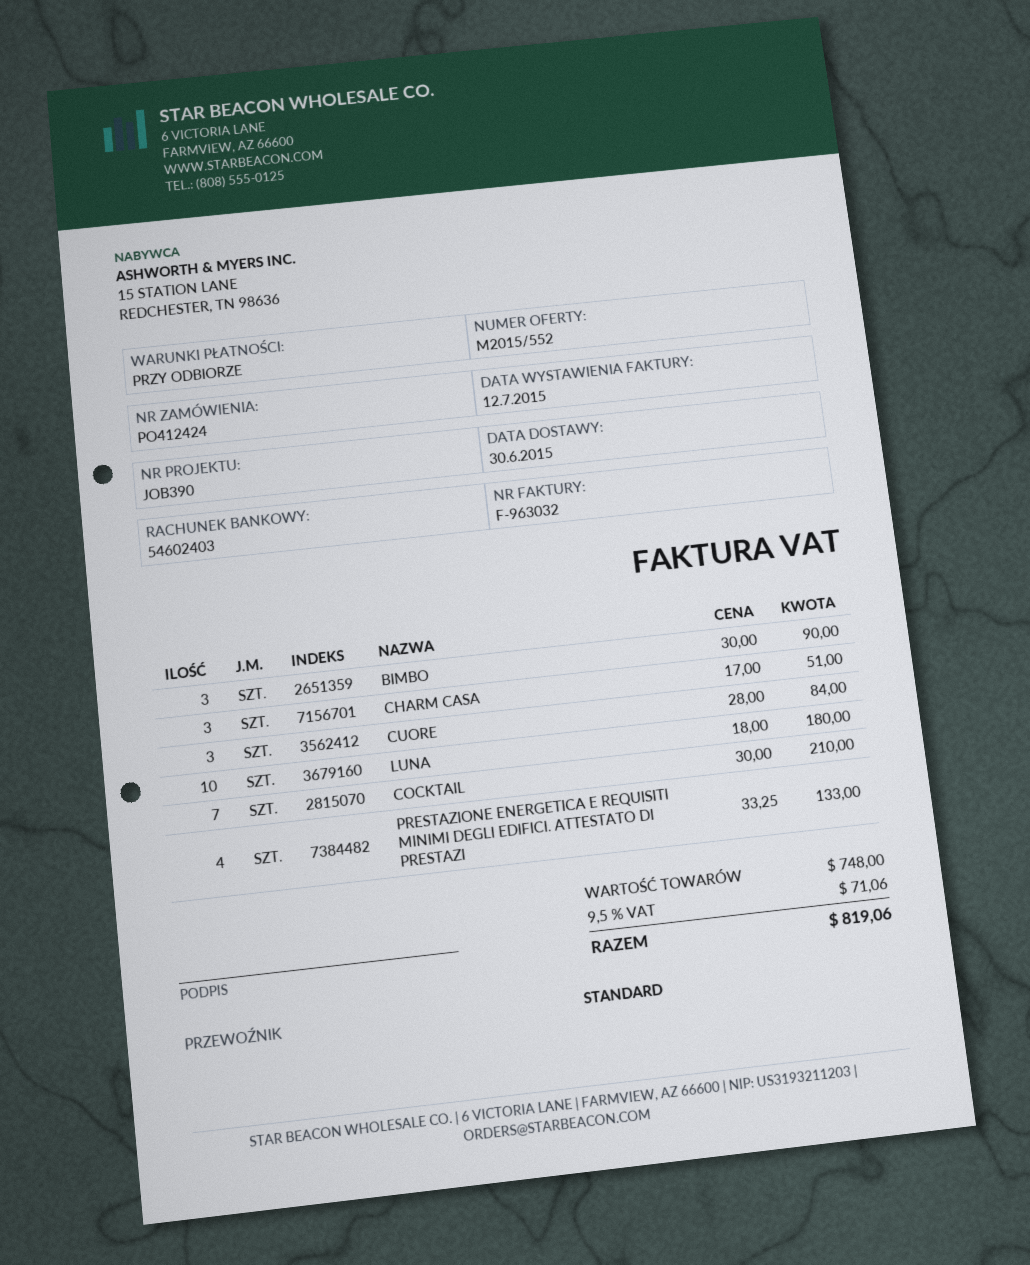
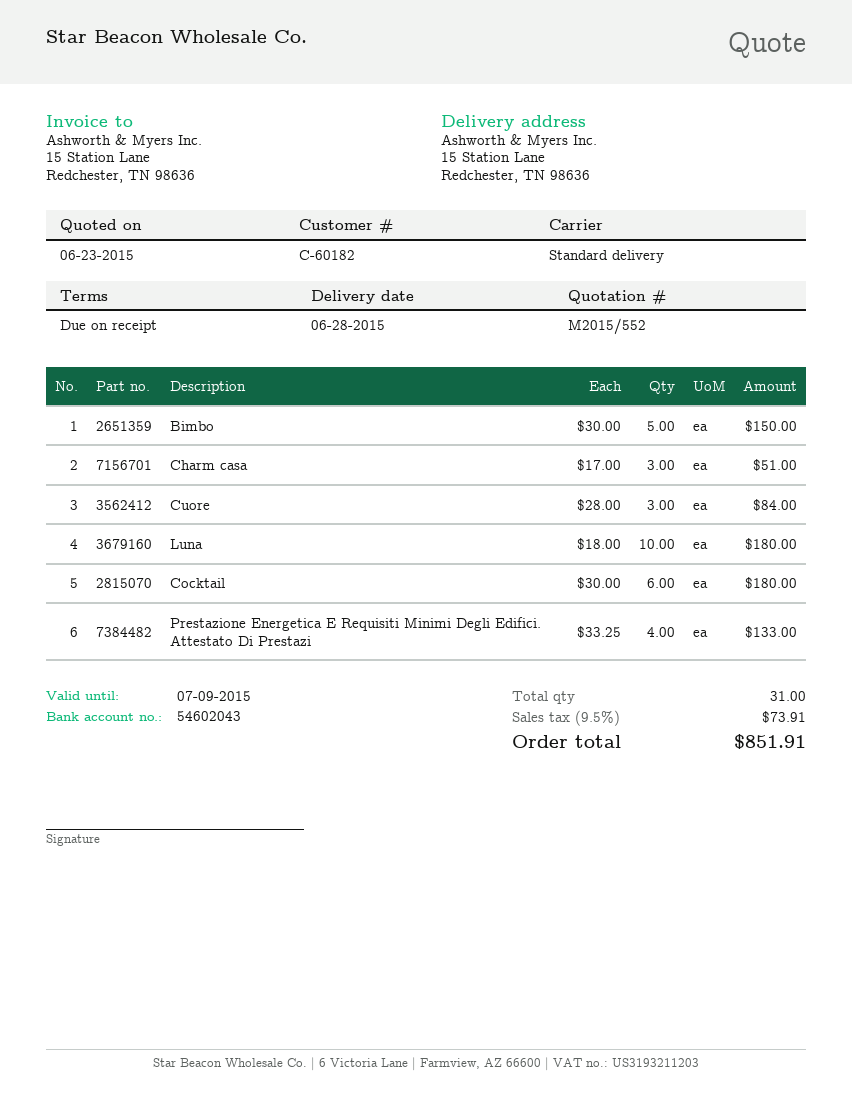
delivery date: 2015-06-30 -> 2015-06-28
bank account: 54602403 -> 54602043
BIMBO: 3 x 30.00 = 90.00 -> 5 x 30.00 = 150.00
COCKTAIL: 7 x 30.00 = 210.00 -> 6 x 30.00 = 180.00
tax: 9.5% = 71.06 -> 9.5% = 73.91
total: 819.06 -> 851.91

